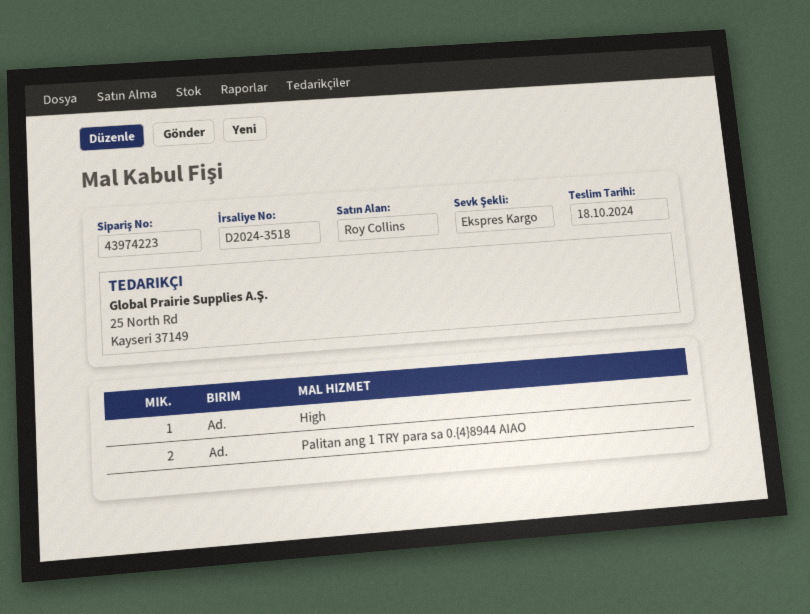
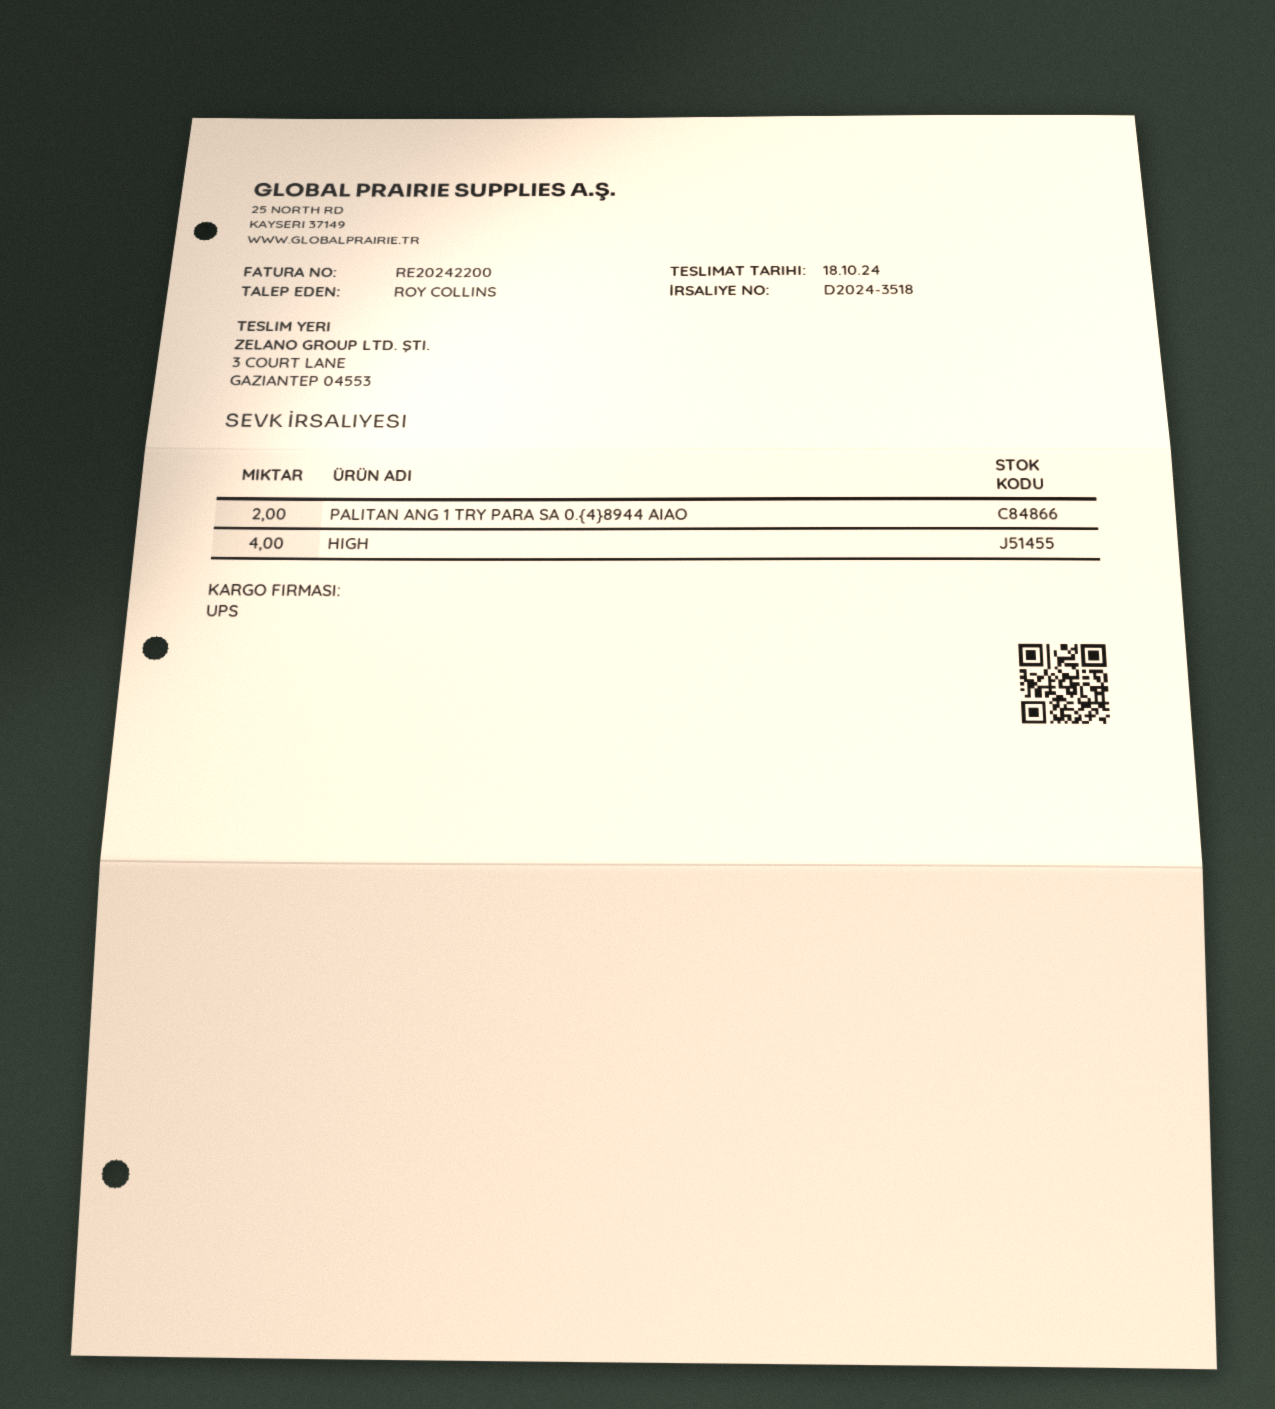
shipping method: express -> UPS
High: 1 -> 4

